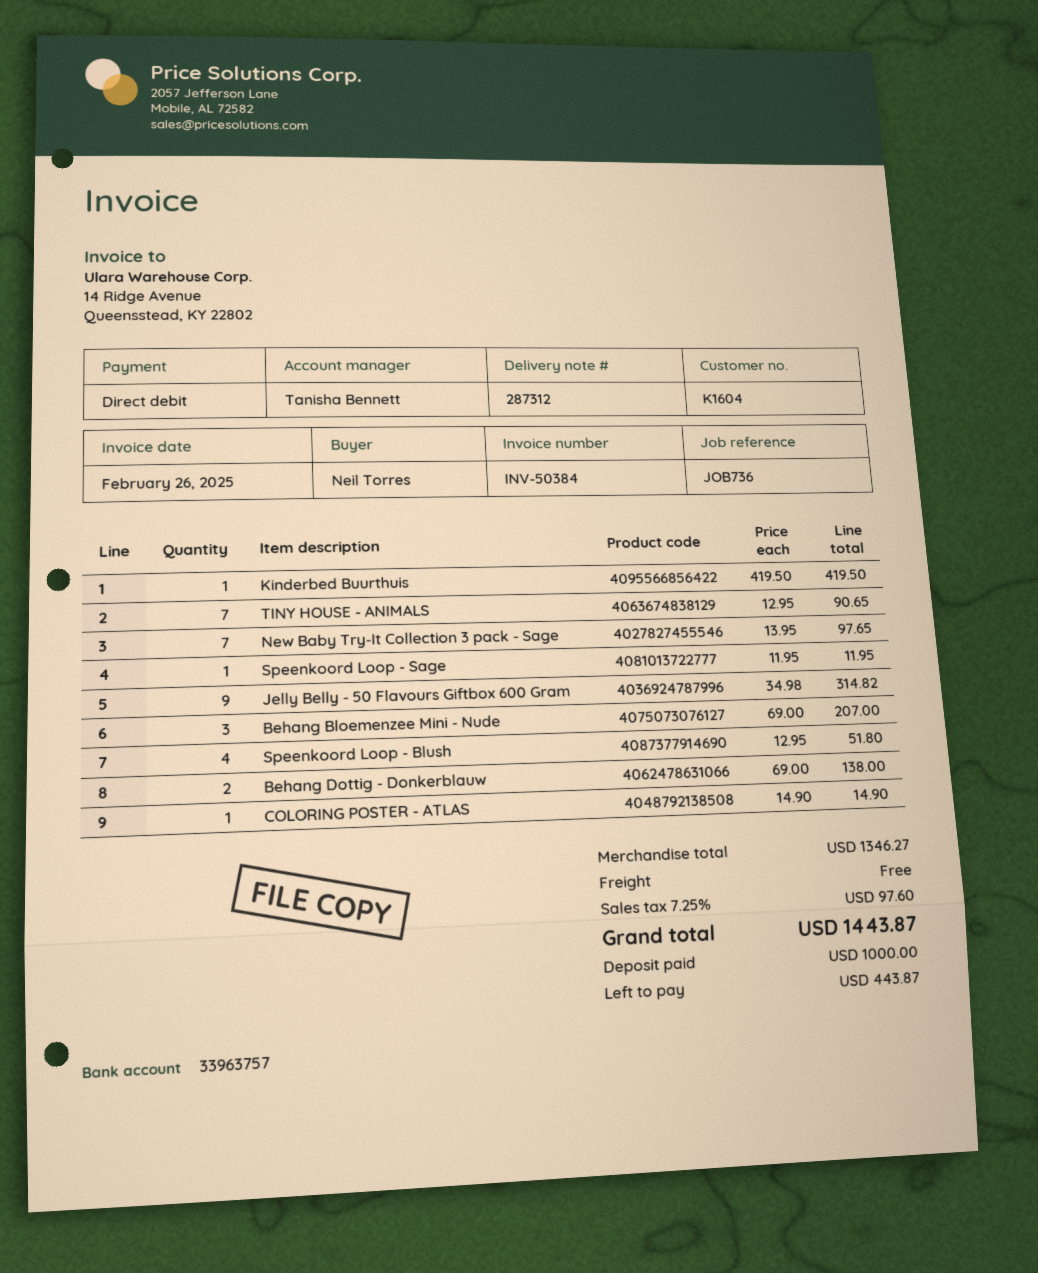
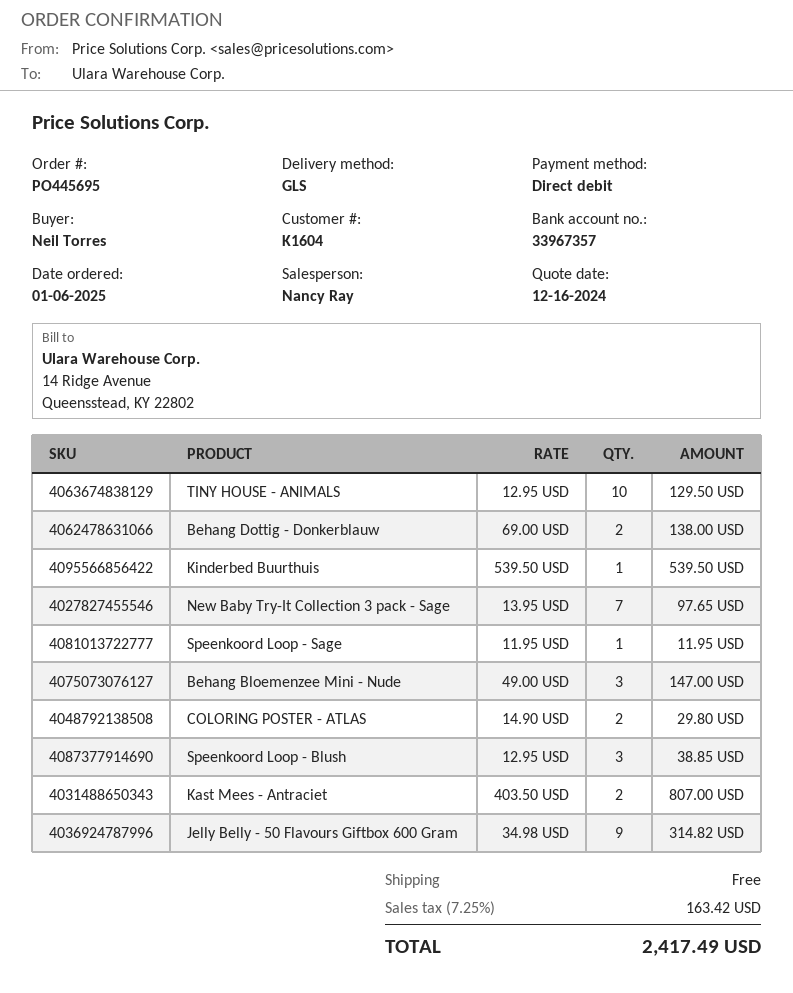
sales rep: Tanisha Bennett -> Nancy Ray
bank account: 33963757 -> 33967357
Kinderbed Buurthuis: 1 x 419.50 = 419.50 -> 1 x 539.50 = 539.50
TINY HOUSE - ANIMALS: 7 x 12.95 = 90.65 -> 10 x 12.95 = 129.50
Behang Bloemenzee Mini - Nude: 3 x 69.00 = 207.00 -> 3 x 49.00 = 147.00
Speenkoord Loop - Blush: 4 x 12.95 = 51.80 -> 3 x 12.95 = 38.85
COLORING POSTER - ATLAS: 1 x 14.90 = 14.90 -> 2 x 14.90 = 29.80
Kast Mees - Antraciet: none -> 2 x 403.50 = 807.00
tax: 7.25% = 97.60 -> 7.25% = 163.42
total: 1443.87 -> 2417.49

